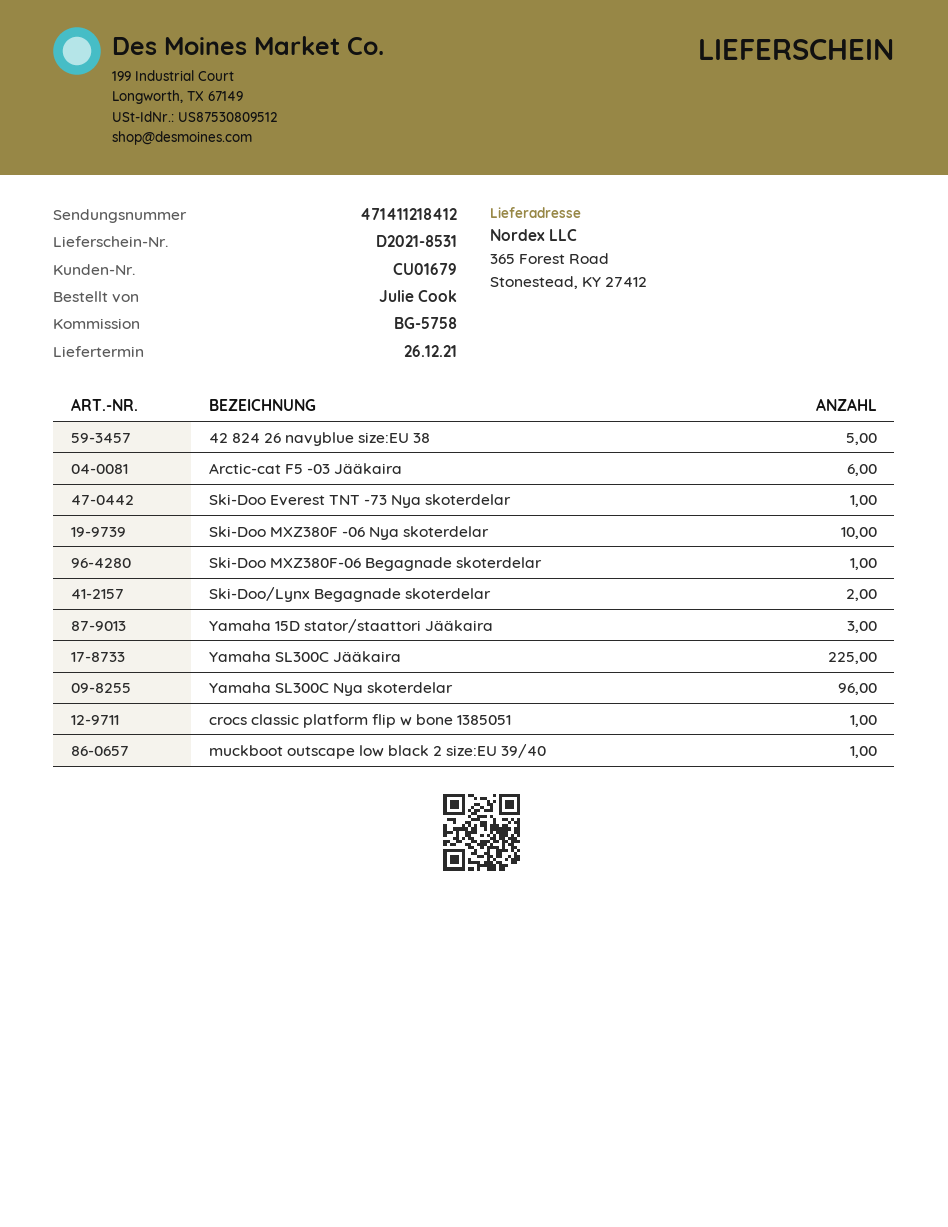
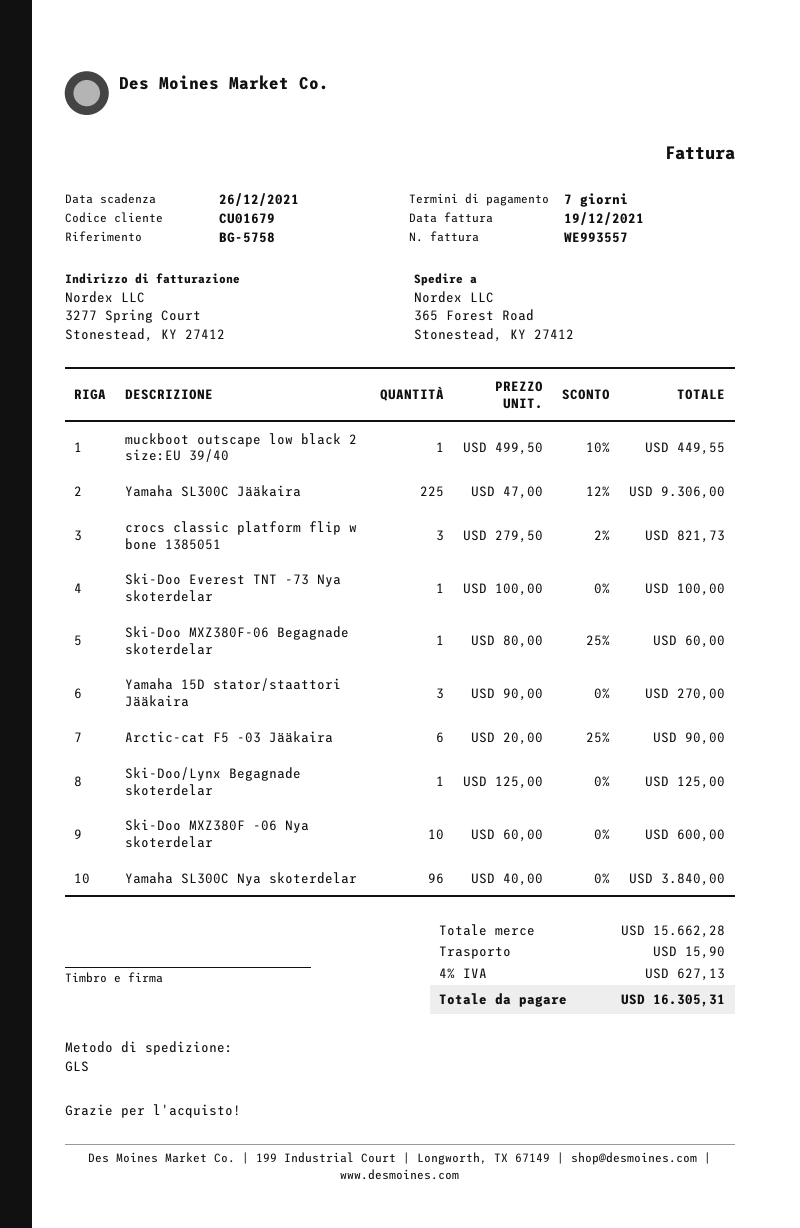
42 824 26 navyblue size:EU 38: 5 -> none
Ski-Doo/Lynx Begagnade skoterdelar: 2 -> 1
crocs classic platform flip w bone 1385051: 1 -> 3

